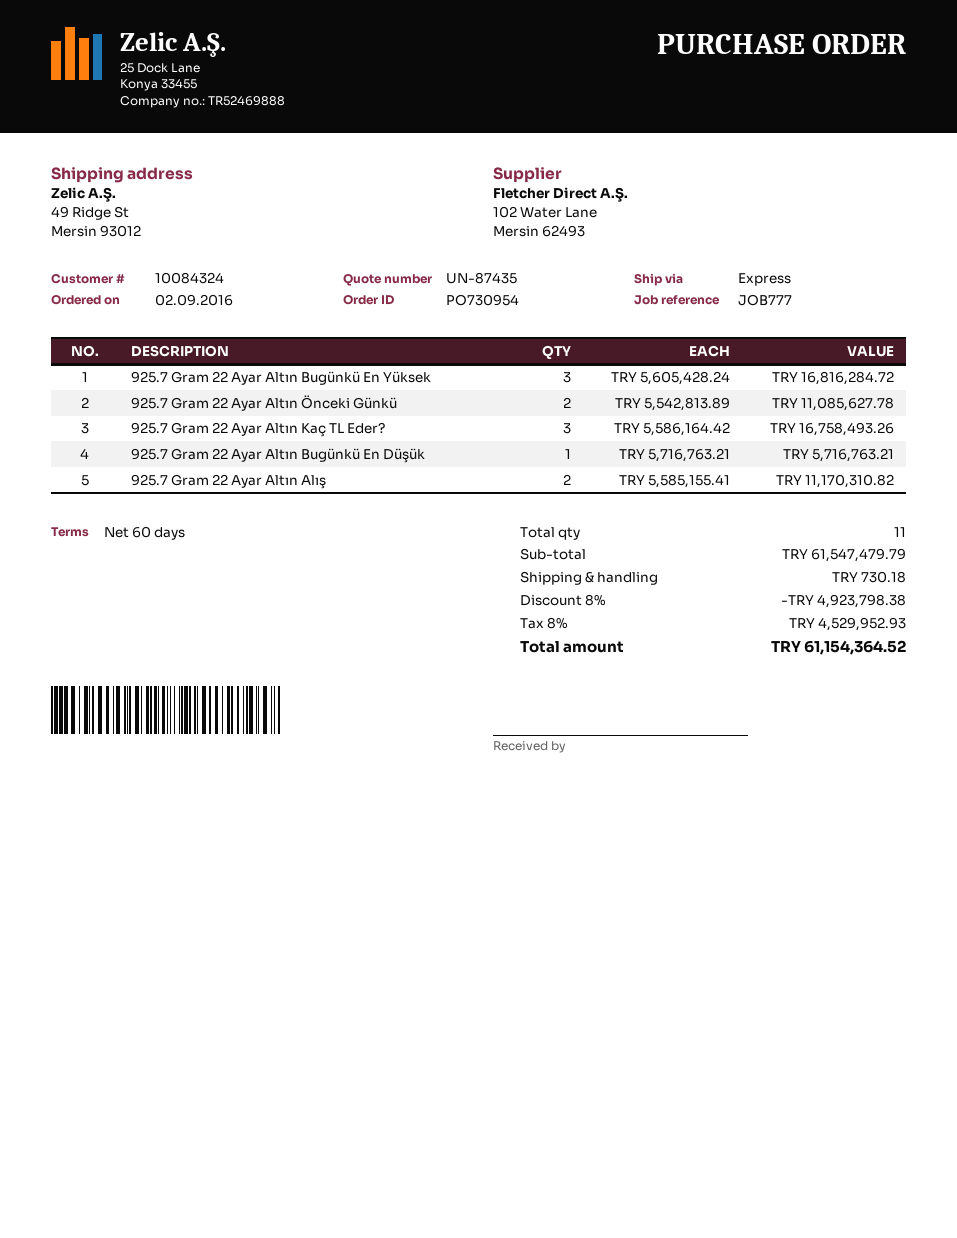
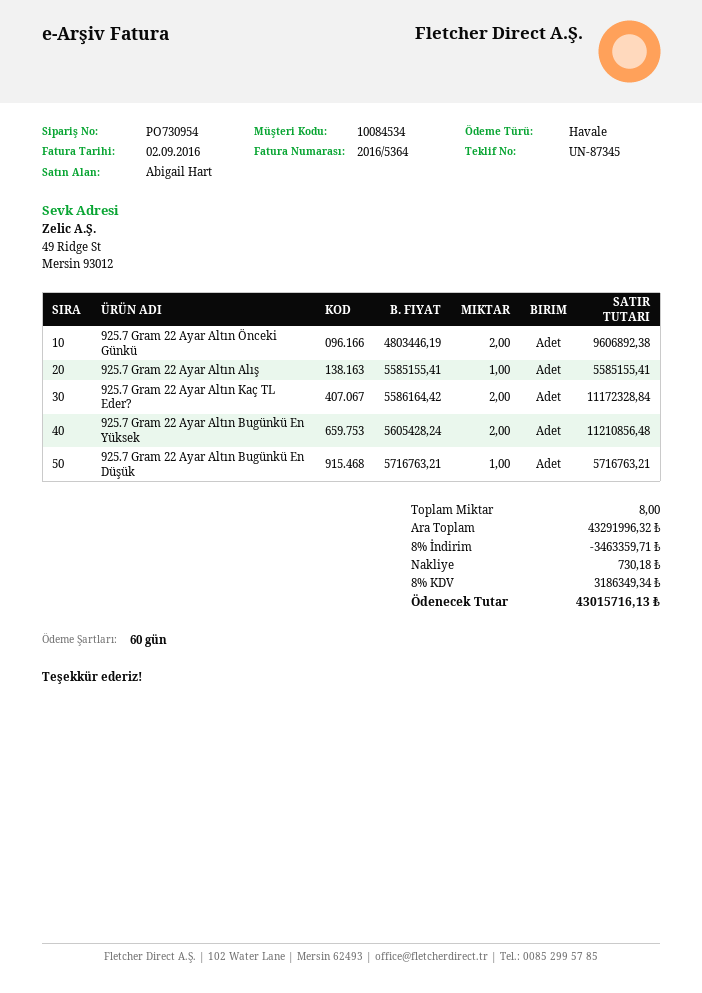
quote number: UN-87435 -> UN-87345
customer number: 10084324 -> 10084534
925.7 Gram 22 Ayar Altın Bugünkü En Yüksek: 3 x 5605428.24 = 16816284.72 -> 2 x 5605428.24 = 11210856.48
925.7 Gram 22 Ayar Altın Önceki Günkü: 2 x 5542813.89 = 11085627.78 -> 2 x 4803446.19 = 9606892.38
925.7 Gram 22 Ayar Altın Kaç TL Eder?: 3 x 5586164.42 = 16758493.26 -> 2 x 5586164.42 = 11172328.84
925.7 Gram 22 Ayar Altın Alış: 2 x 5585155.41 = 11170310.82 -> 1 x 5585155.41 = 5585155.41
total quantity: 11 -> 8
subtotal: 61547479.79 -> 43291996.32
discount: 8% = 4923798.38 -> 8% = 3463359.71
tax: 8% = 4529952.93 -> 8% = 3186349.34
total: 61154364.52 -> 43015716.13

